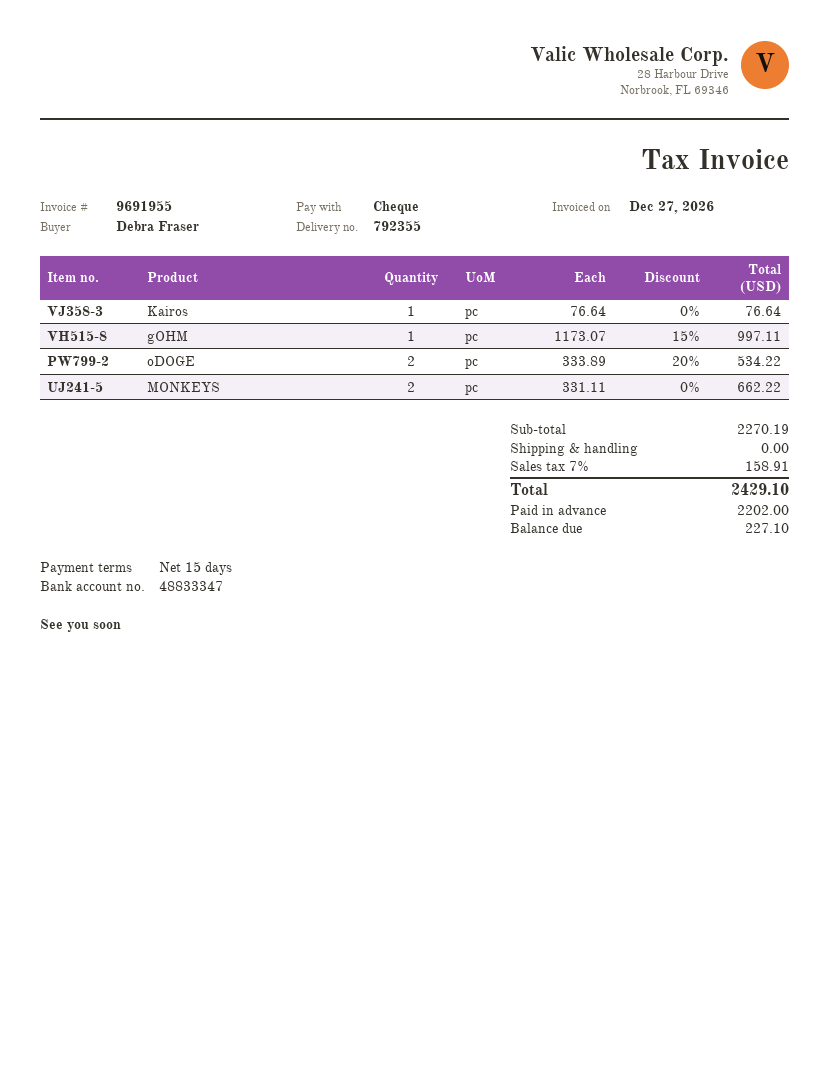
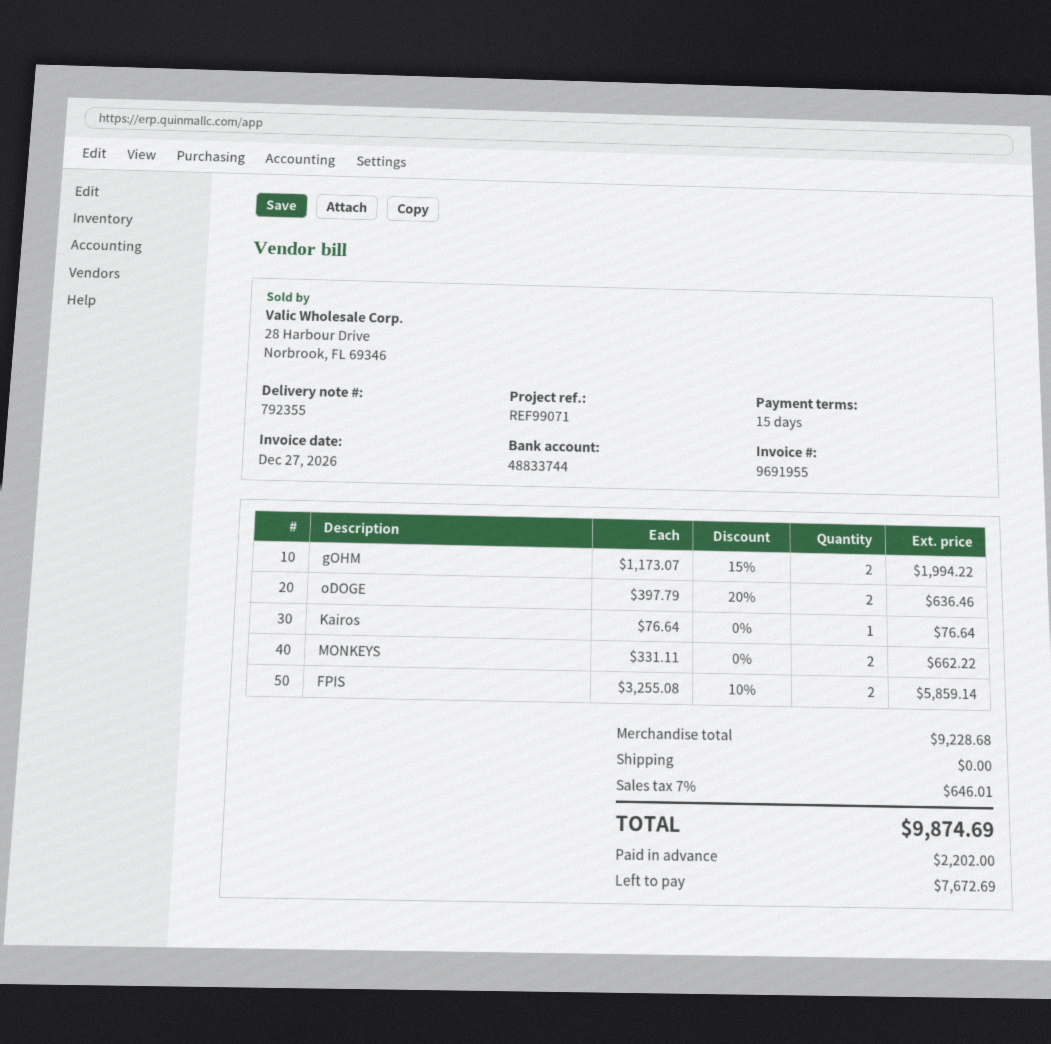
bank account: 48833347 -> 48833744
gOHM: 1 x 1173.07 - 15% = 997.11 -> 2 x 1173.07 - 15% = 1994.22
oDOGE: 2 x 333.89 - 20% = 534.22 -> 2 x 397.79 - 20% = 636.46
FPIS: none -> 2 x 3255.08 - 10% = 5859.14
subtotal: 2270.19 -> 9228.68
tax: 7% = 158.91 -> 7% = 646.01
total: 2429.10 -> 9874.69
balance: 227.10 -> 7672.69

